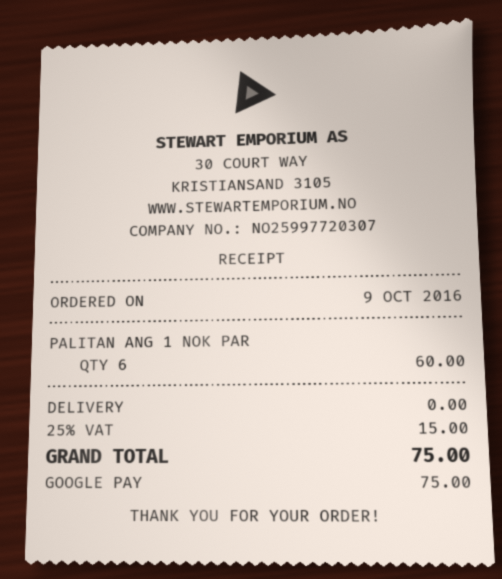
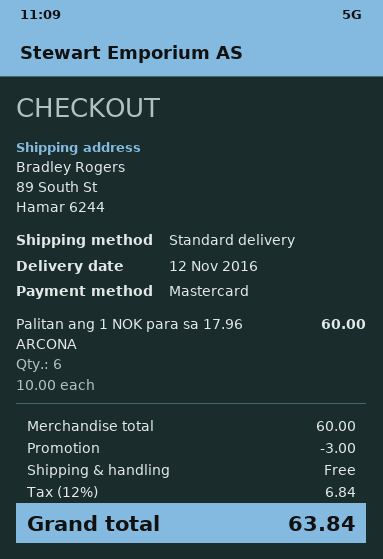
payment method: Google Pay -> Mastercard
discount: none -> 3.00
tax: 25% = 15.00 -> 12% = 6.84
total: 75.00 -> 63.84

